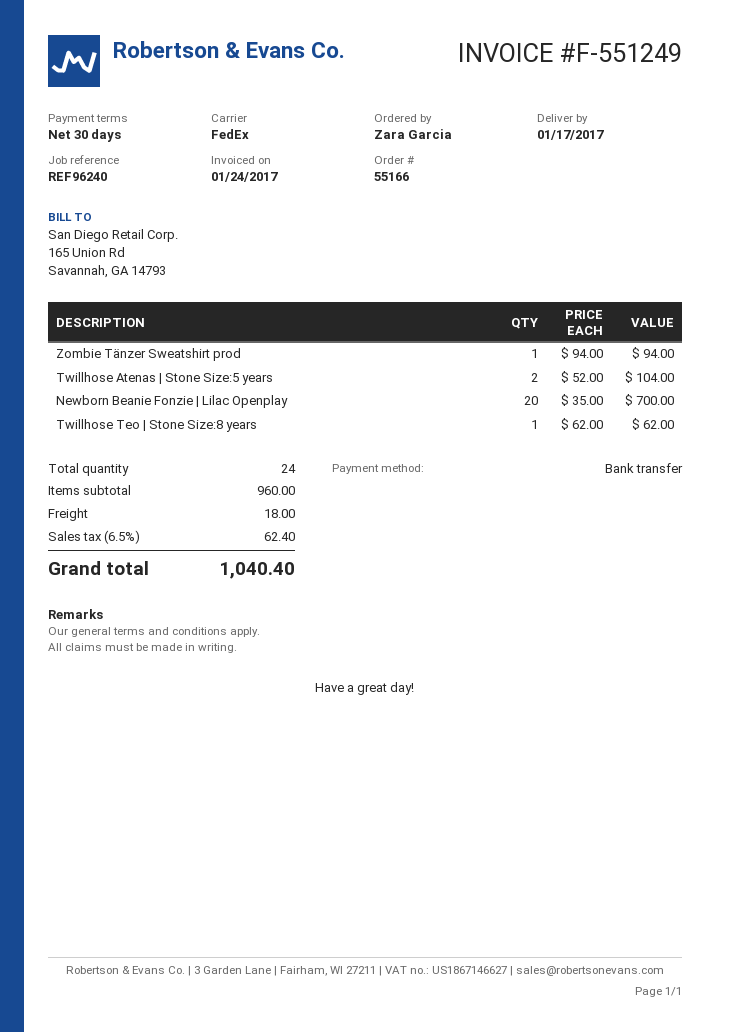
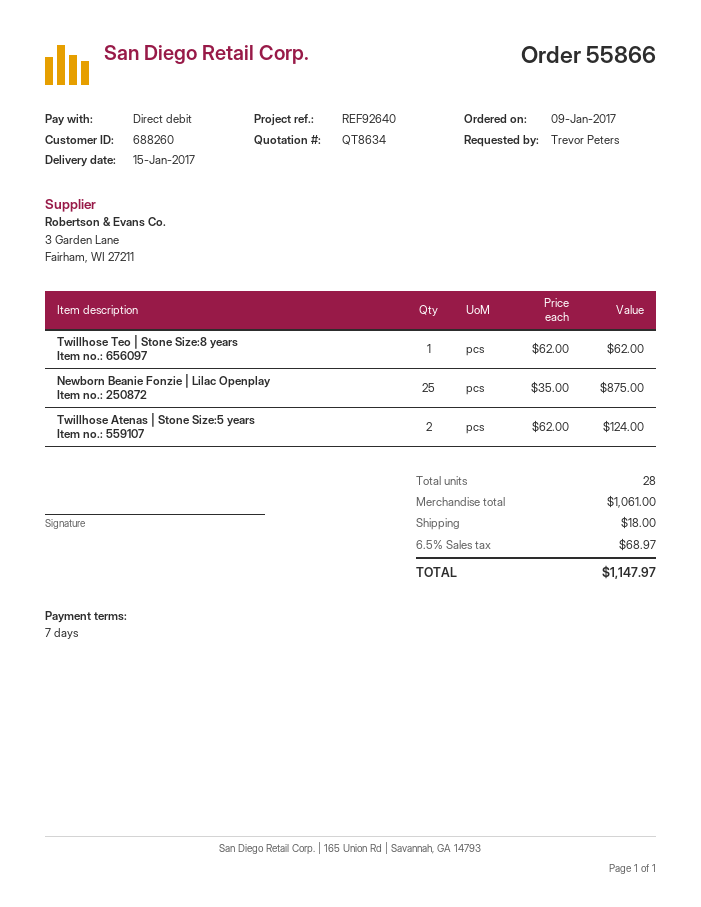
order number: 55166 -> 55866
delivery date: 2017-01-17 -> 2017-01-15
payment terms: 30 days -> 7 days
reference: REF96240 -> REF92640
ordered by: Zara Garcia -> Trevor Peters
payment method: bank transfer -> direct debit
Zombie Tänzer Sweatshirt prod: 1 x 94.00 = 94.00 -> none
Twillhose Atenas | Stone Size:5 years: 2 x 52.00 = 104.00 -> 2 x 62.00 = 124.00
Newborn Beanie Fonzie | Lilac Openplay: 20 x 35.00 = 700.00 -> 25 x 35.00 = 875.00
total quantity: 24 -> 28
subtotal: 960.00 -> 1061.00
tax: 6.5% = 62.40 -> 6.5% = 68.97
total: 1040.40 -> 1147.97

